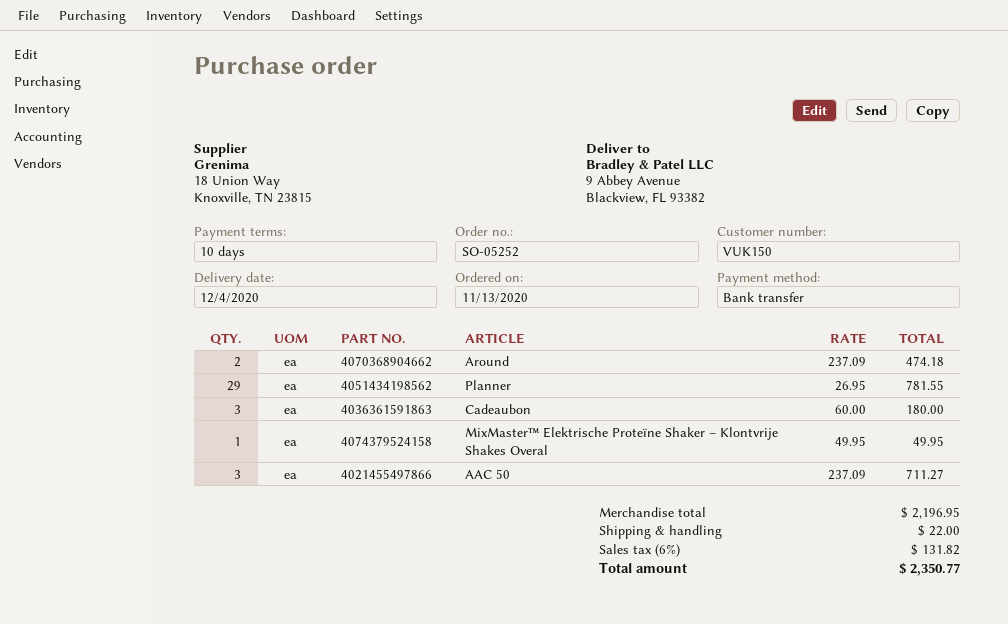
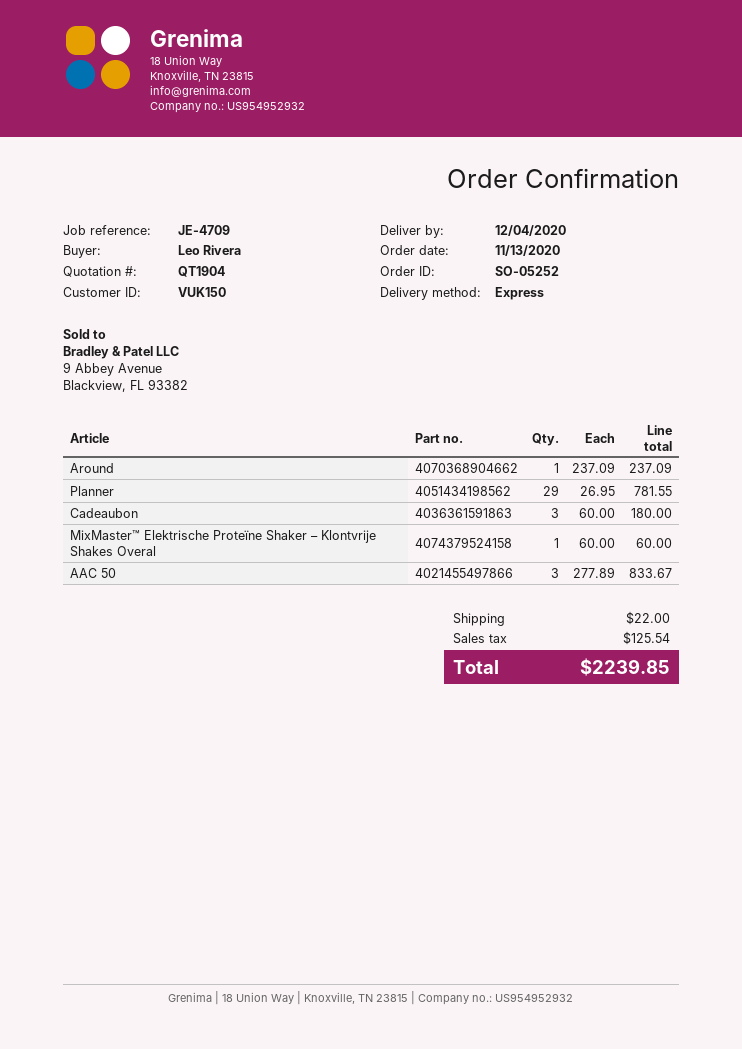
Around: 2 x 237.09 = 474.18 -> 1 x 237.09 = 237.09
MixMaster™ Elektrische Proteïne Shaker – Klontvrije Shakes Overal: 1 x 49.95 = 49.95 -> 1 x 60.00 = 60.00
AAC 50: 3 x 237.09 = 711.27 -> 3 x 277.89 = 833.67
tax: 131.82 -> 125.54
total: 2350.77 -> 2239.85

